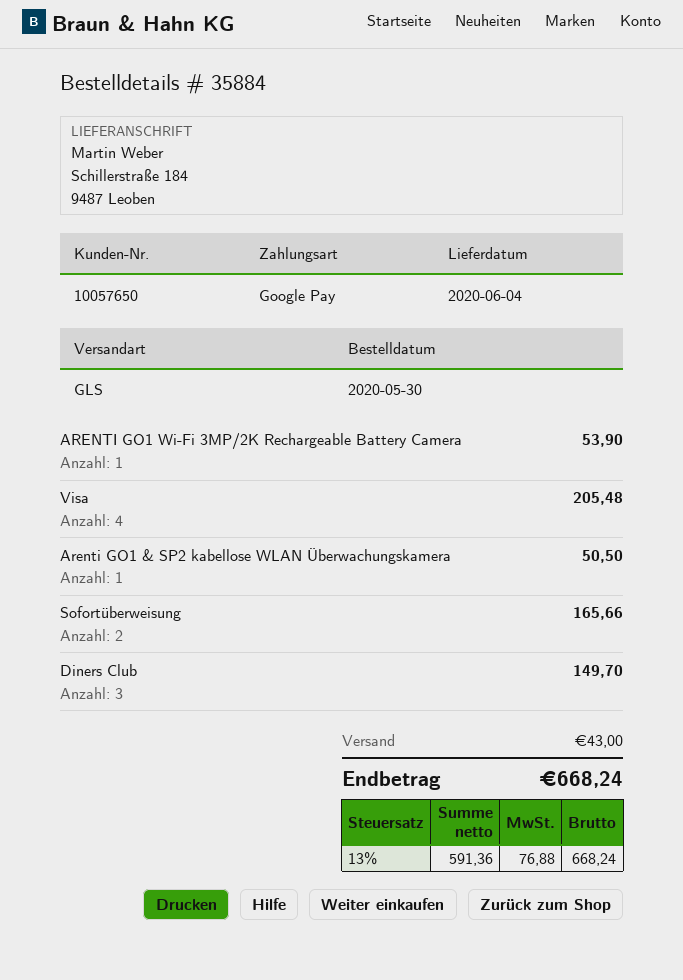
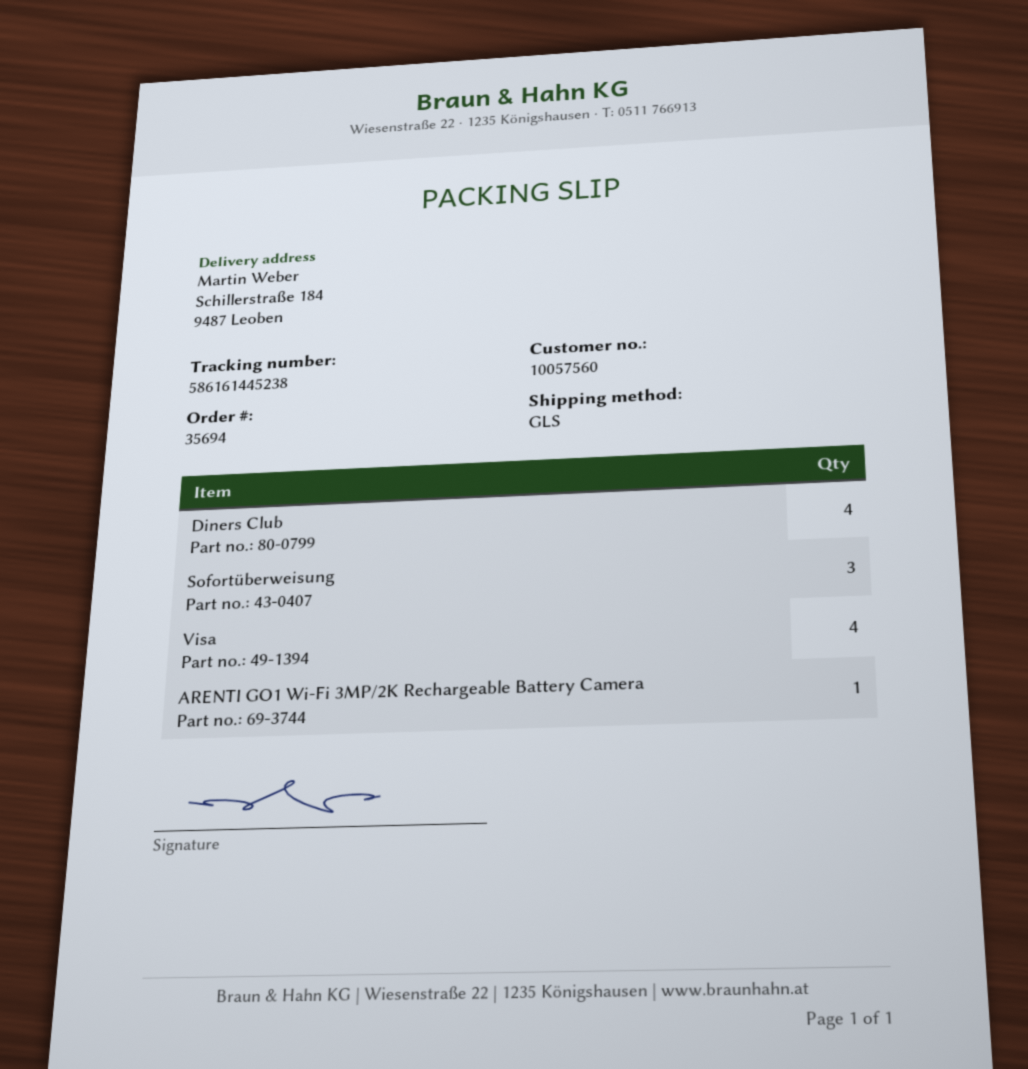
order number: 35884 -> 35694
customer number: 10057650 -> 10057560
Arenti GO1 & SP2 kabellose WLAN Überwachungskamera: 1 -> none
Sofortüberweisung: 2 -> 3
Diners Club: 3 -> 4

